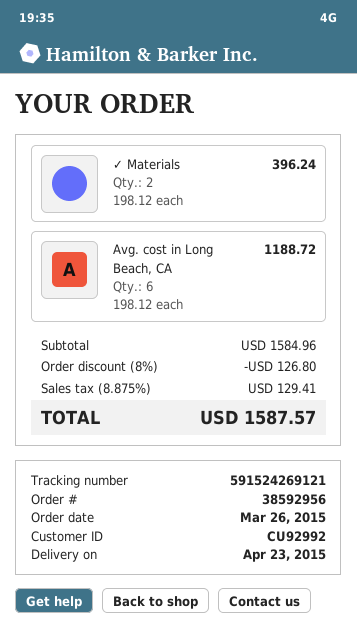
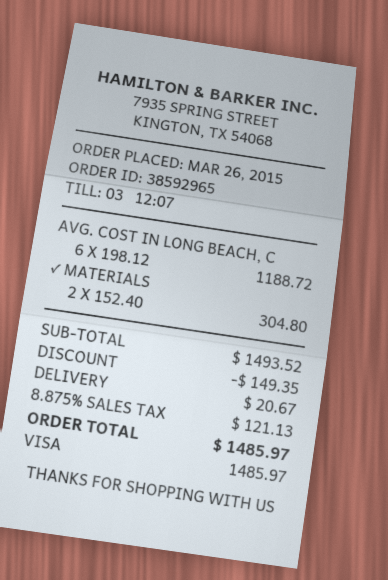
order number: 38592956 -> 38592965
✓ Materials: 2 x 198.12 = 396.24 -> 2 x 152.40 = 304.80
subtotal: 1584.96 -> 1493.52
discount: 126.80 -> 149.35
shipping: none -> 20.67
tax: 8.875% = 129.41 -> 8.875% = 121.13
total: 1587.57 -> 1485.97

